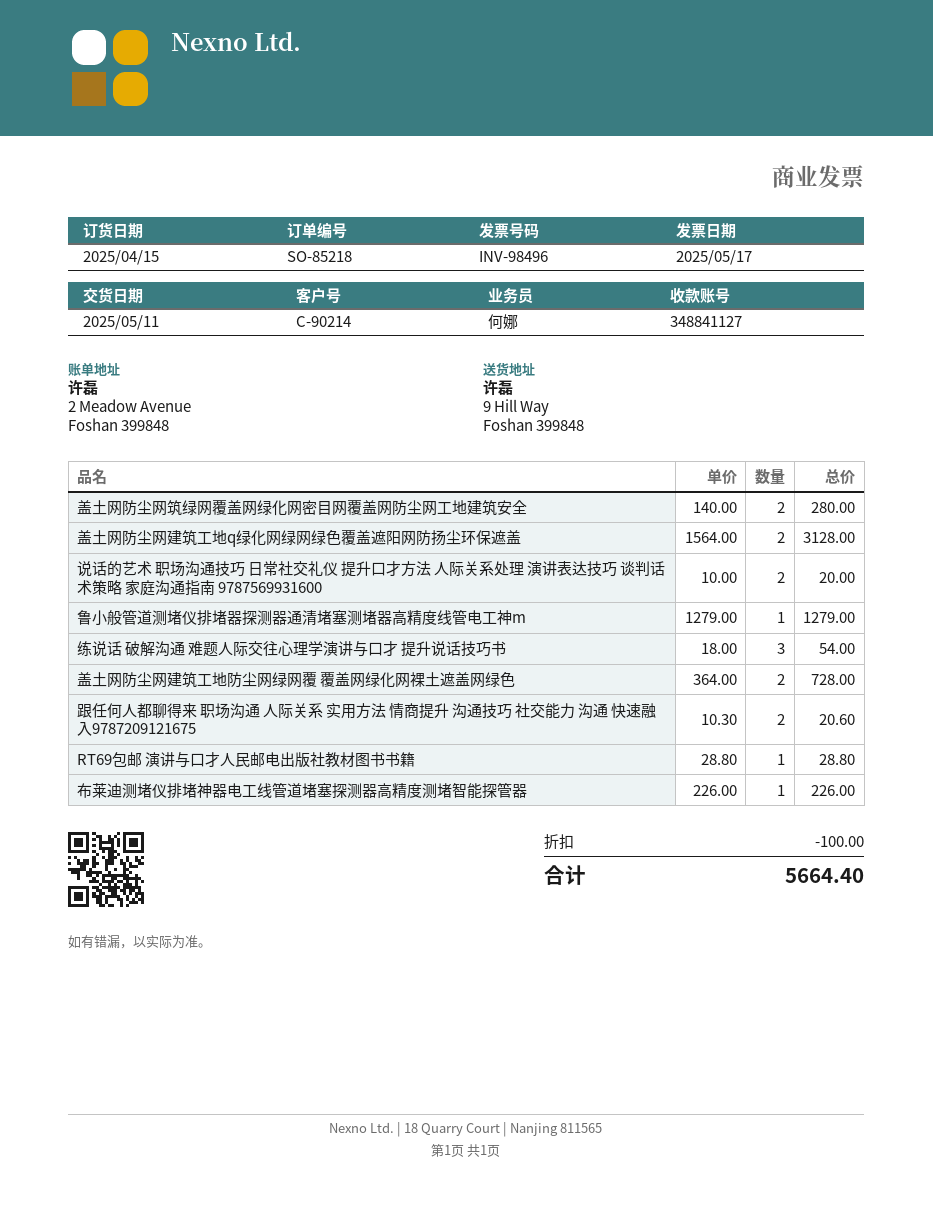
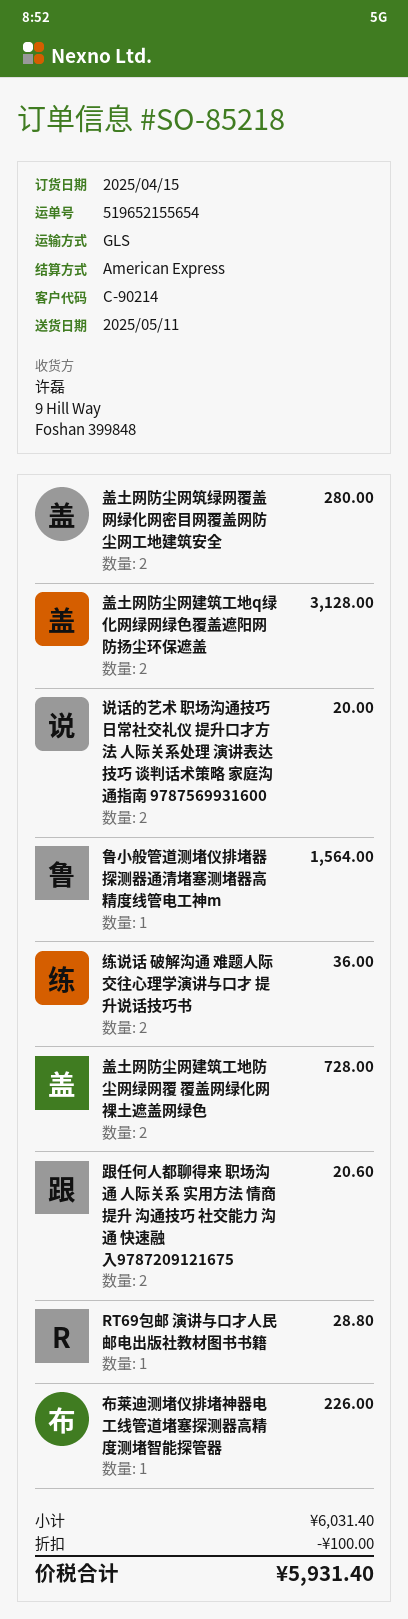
鲁小般管道测堵仪排堵器探测器通清堵塞测堵器高精度线管电工神m: 1 for 1279.00 -> 1 for 1564.00
练说话 破解沟通 难题人际交往心理学演讲与口才 提升说话技巧书: 3 for 54.00 -> 2 for 36.00
total: 5664.40 -> 5931.40

